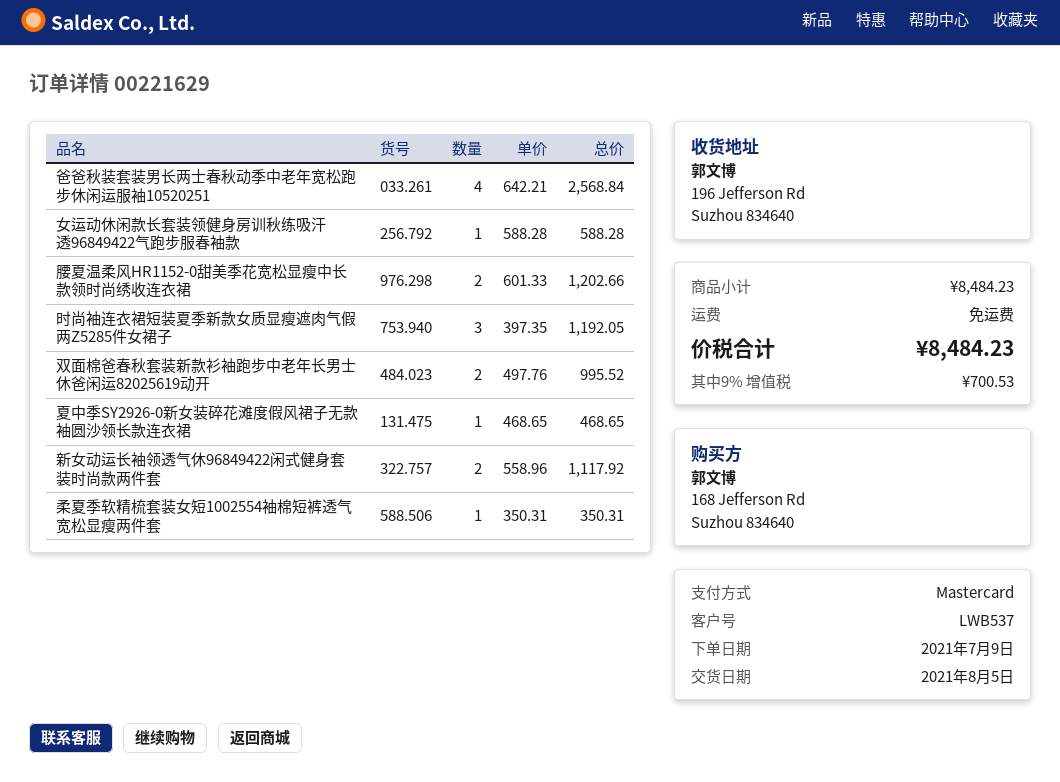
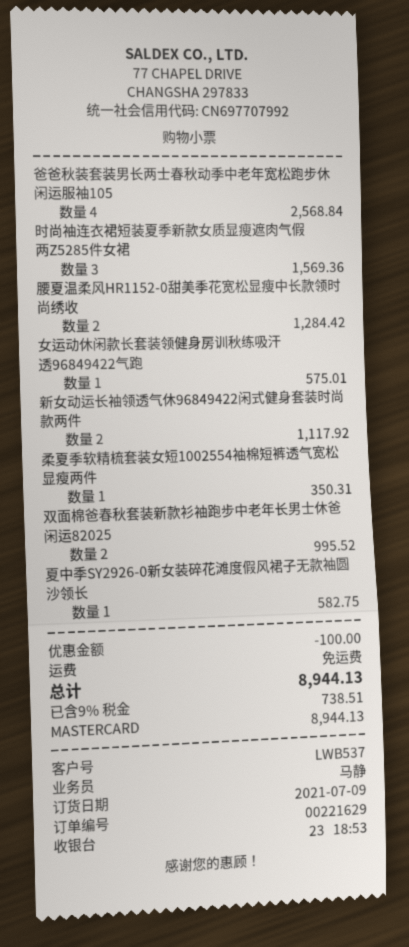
女运动休闲款长套装领健身房训秋练吸汗透96849422气跑步服春袖款: 1 for 588.28 -> 1 for 575.01
腰夏温柔风HR1152-0甜美季花宽松显瘦中长款领时尚绣收连衣裙: 2 for 1202.66 -> 2 for 1284.42
时尚袖连衣裙短装夏季新款女质显瘦遮肉气假两Z5285件女裙子: 3 for 1192.05 -> 3 for 1569.36
夏中季SY2926-0新女装碎花滩度假风裙子无款袖圆沙领长款连衣裙: 1 for 468.65 -> 1 for 582.75
discount: none -> 100.00
tax: 9% = 700.53 -> 9% = 738.51
total: 8484.23 -> 8944.13

